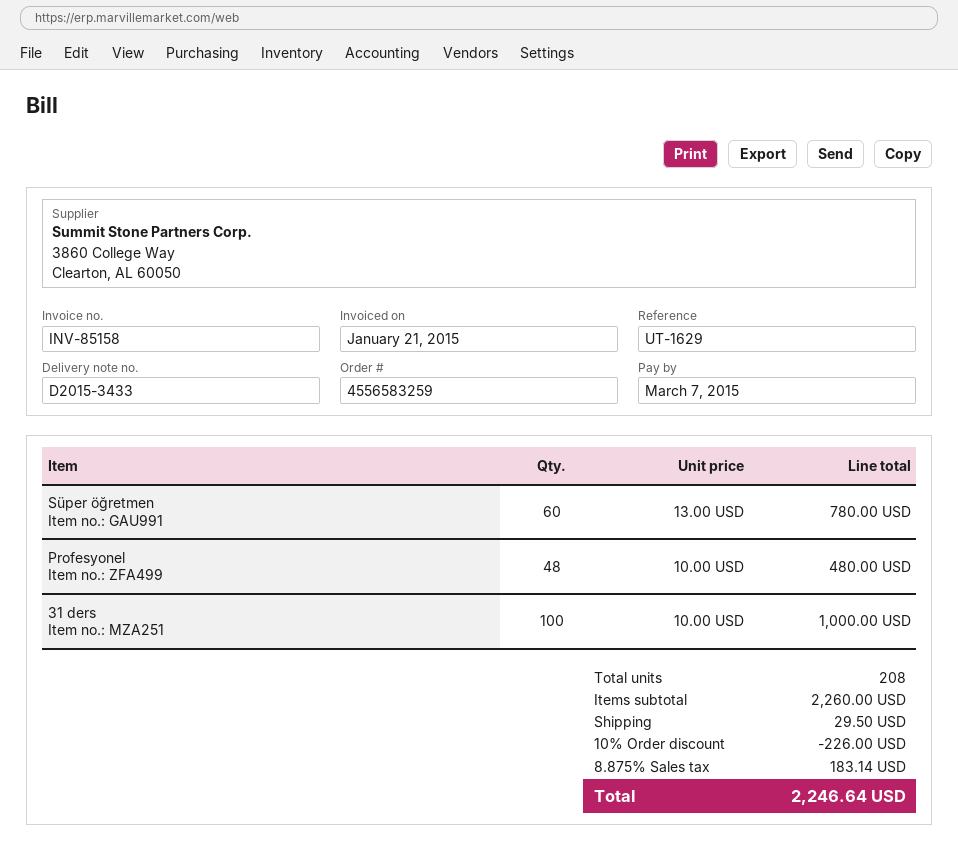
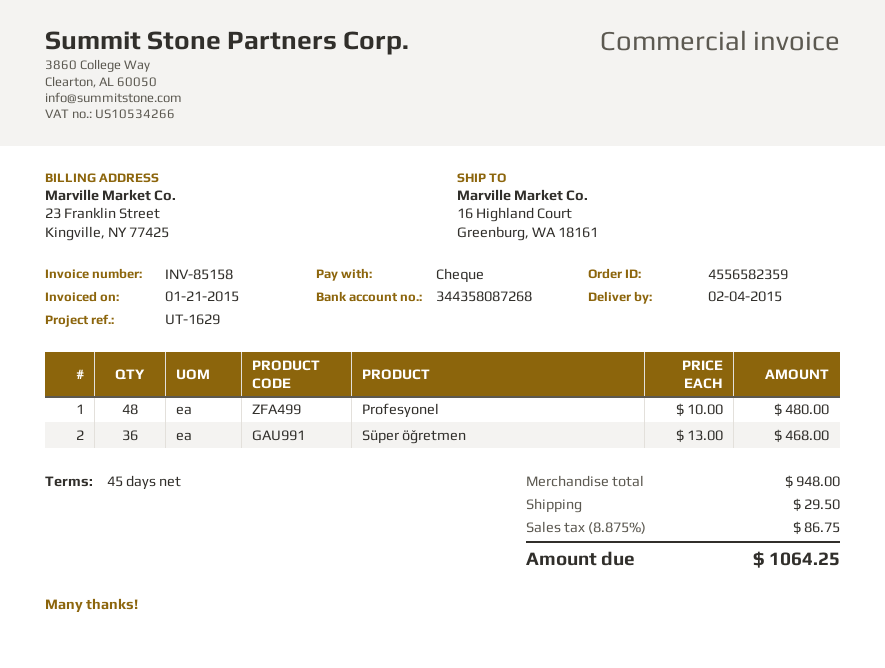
order number: 4556583259 -> 4556582359
Süper öğretmen: 60 x 13.00 = 780.00 -> 36 x 13.00 = 468.00
31 ders: 100 x 10.00 = 1000.00 -> none
subtotal: 2260.00 -> 948.00
discount: 10% = 226.00 -> none
tax: 8.875% = 183.14 -> 8.875% = 86.75
total: 2246.64 -> 1064.25

